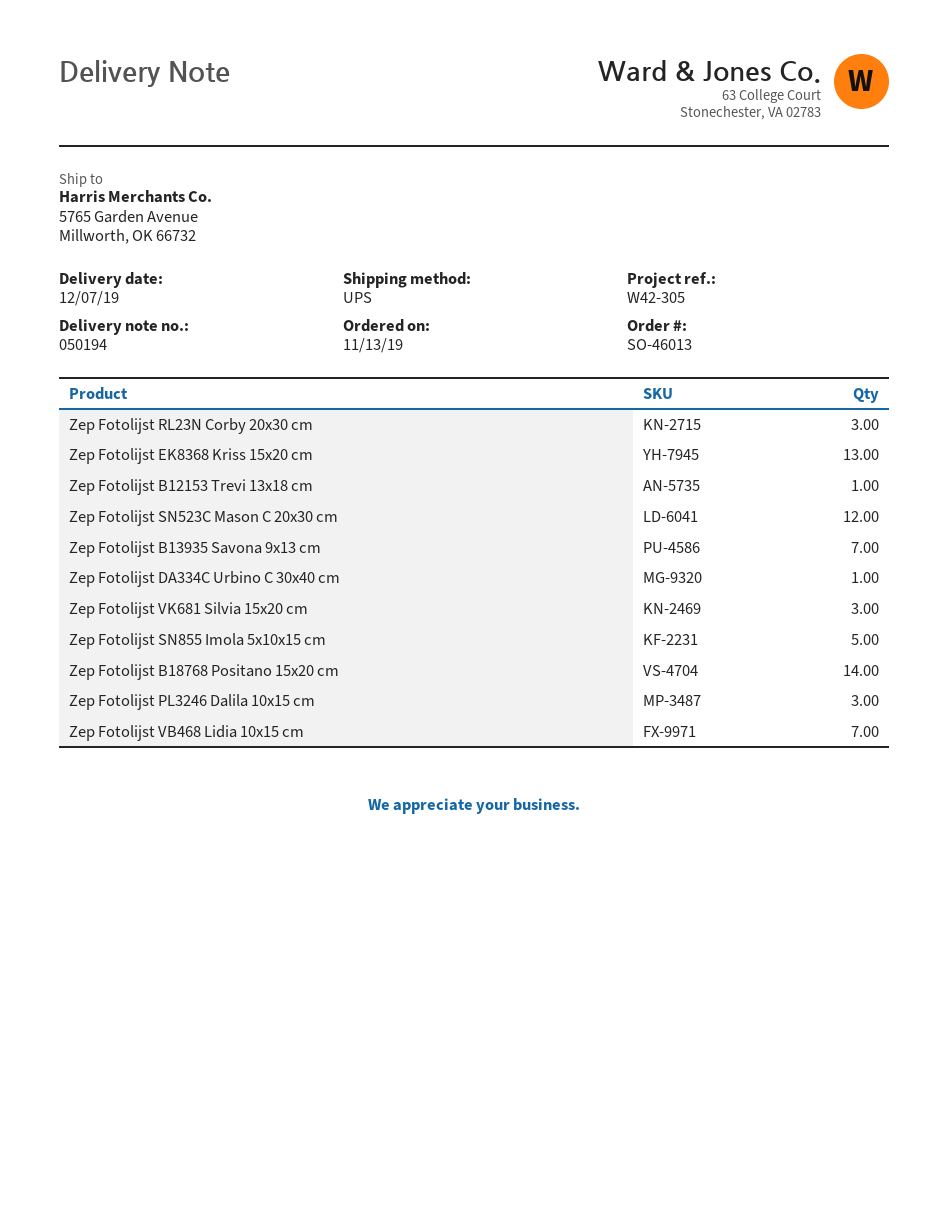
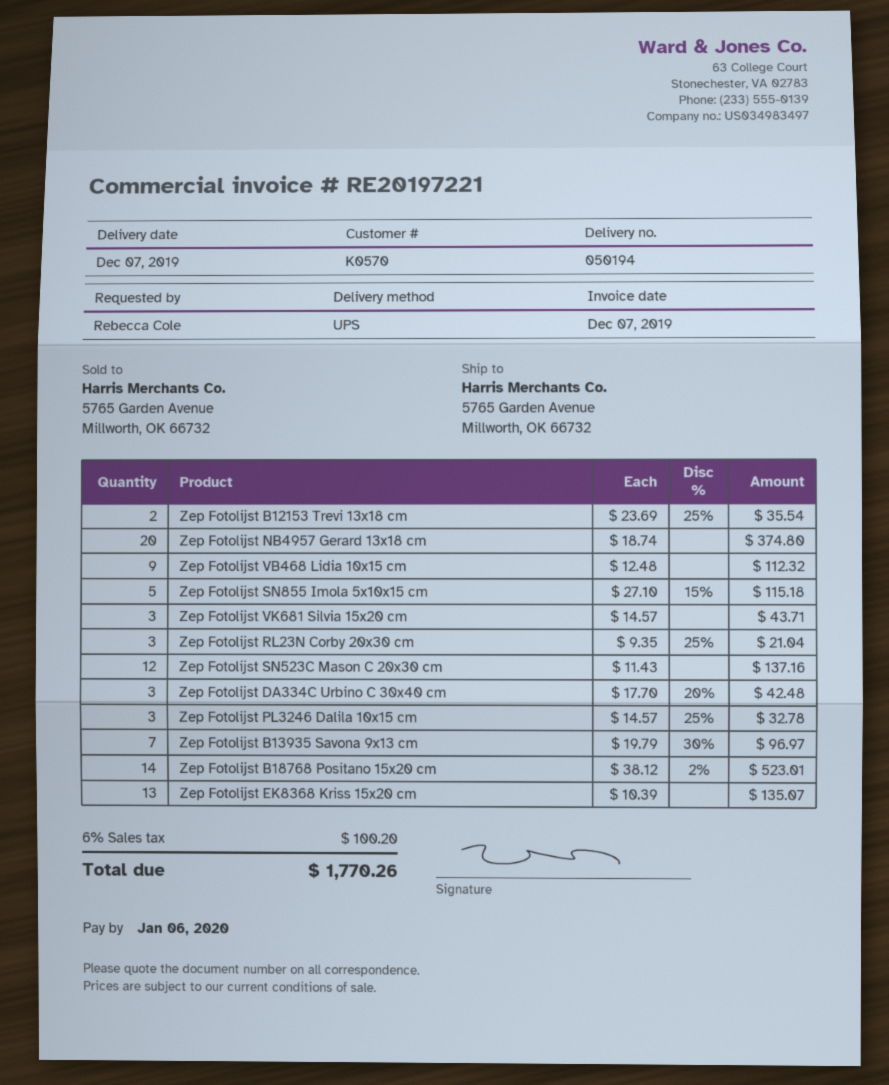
Zep Fotolijst B12153 Trevi 13x18 cm: 1 -> 2
Zep Fotolijst DA334C Urbino C 30x40 cm: 1 -> 3
Zep Fotolijst VB468 Lidia 10x15 cm: 7 -> 9
Zep Fotolijst NB4957 Gerard 13x18 cm: none -> 20

